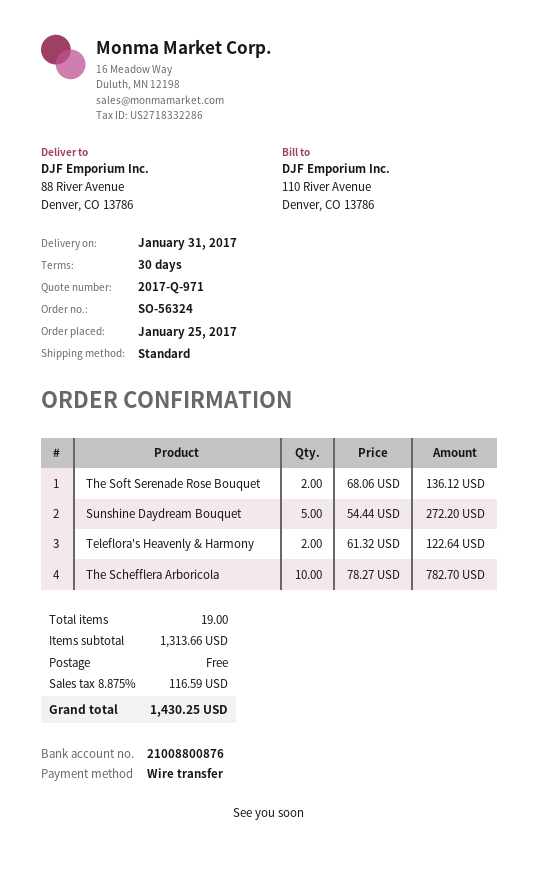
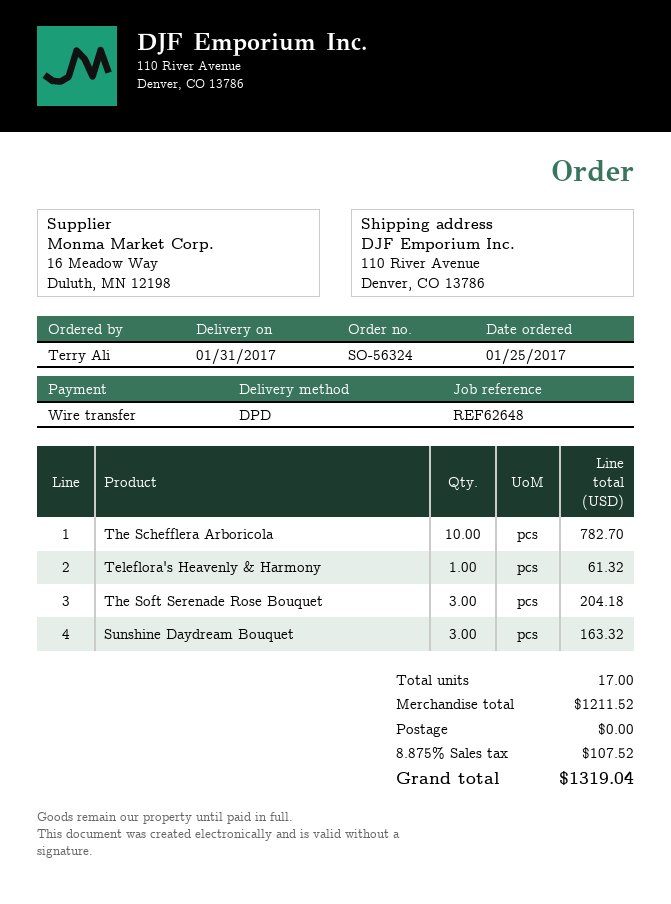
shipping method: standard -> DPD
ship to: 88 River Avenue, Denver, CO 13786 -> 110 River Avenue, Denver, CO 13786
The Soft Serenade Rose Bouquet: 2 for 136.12 -> 3 for 204.18
Sunshine Daydream Bouquet: 5 for 272.20 -> 3 for 163.32
Teleflora's Heavenly & Harmony: 2 for 122.64 -> 1 for 61.32
total quantity: 19 -> 17
subtotal: 1313.66 -> 1211.52
tax: 8.875% = 116.59 -> 8.875% = 107.52
total: 1430.25 -> 1319.04

